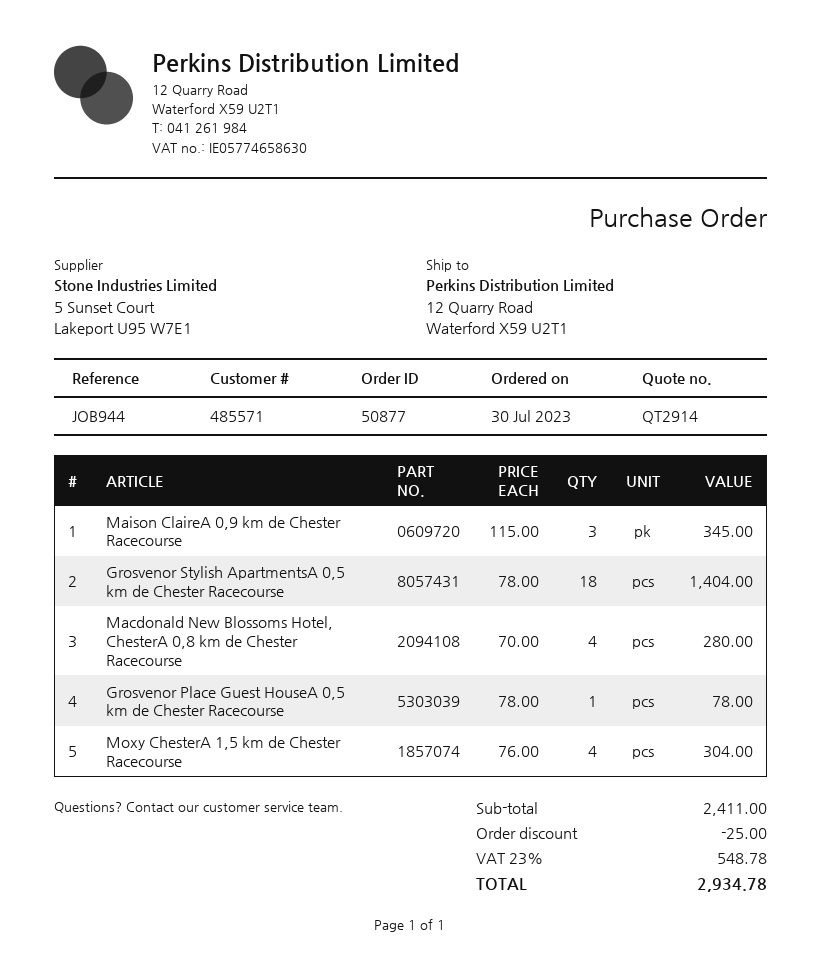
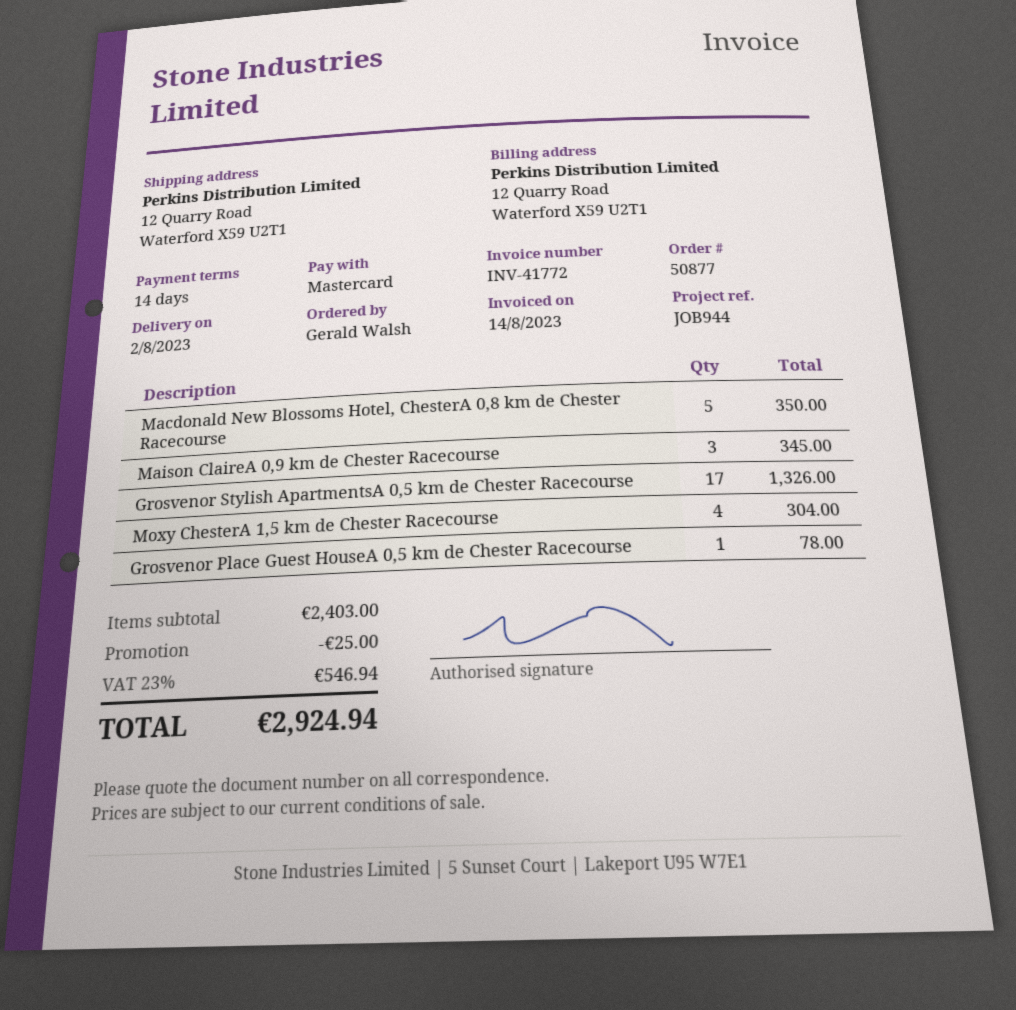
Grosvenor Stylish ApartmentsA 0,5 km de Chester Racecourse: 18 for 1404.00 -> 17 for 1326.00
Macdonald New Blossoms Hotel, ChesterA 0,8 km de Chester Racecourse: 4 for 280.00 -> 5 for 350.00
subtotal: 2411.00 -> 2403.00
tax: 23% = 548.78 -> 23% = 546.94
total: 2934.78 -> 2924.94

